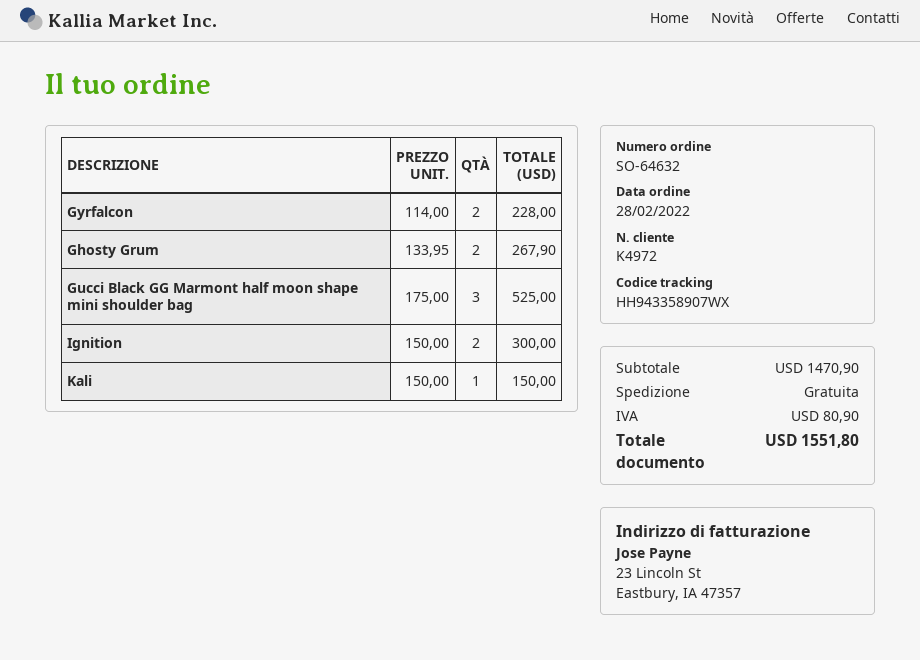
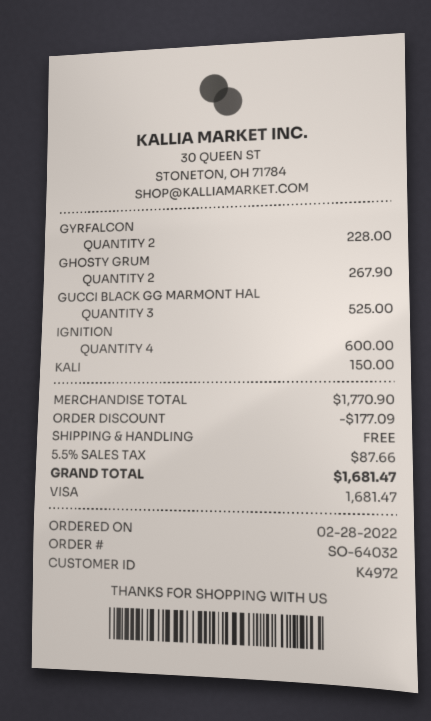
order number: SO-64632 -> SO-64032
Ignition: 2 for 300.00 -> 4 for 600.00
subtotal: 1470.90 -> 1770.90
discount: none -> 177.09
tax: 80.90 -> 87.66
total: 1551.80 -> 1681.47

